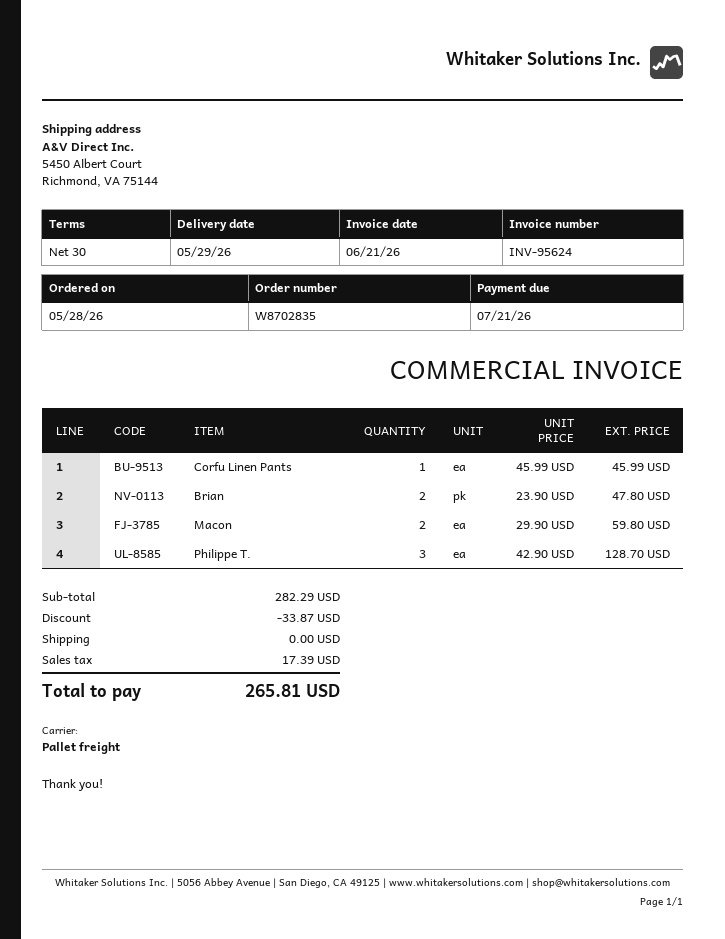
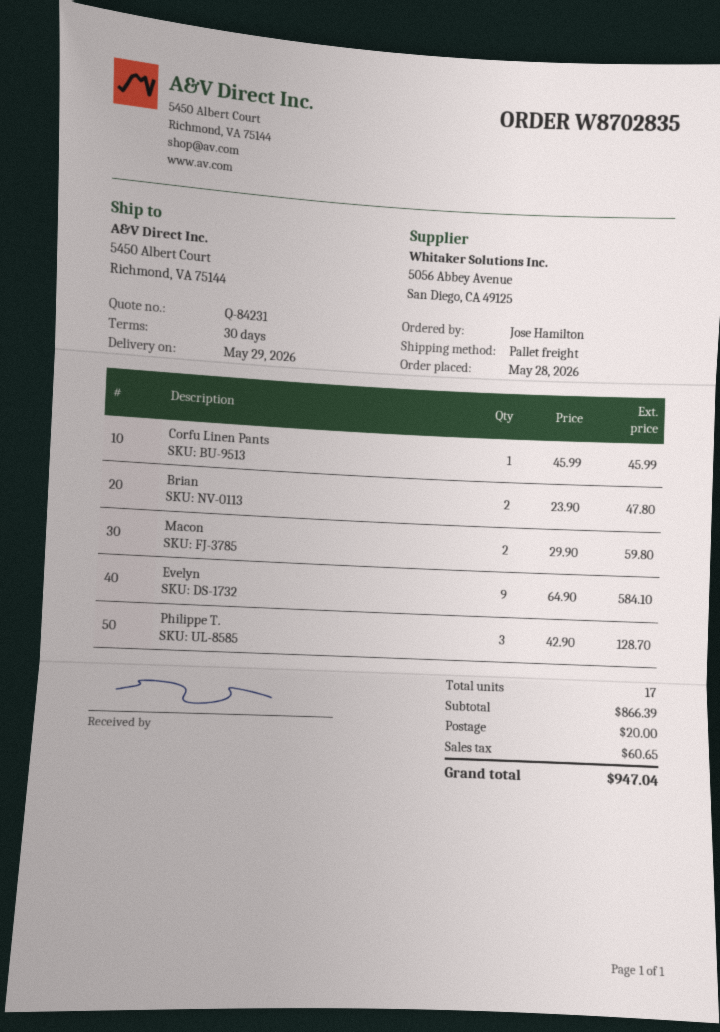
Evelyn: none -> 9 x 64.90 = 584.10
subtotal: 282.29 -> 866.39
discount: 33.87 -> none
shipping: 0.00 -> 20.00
tax: 17.39 -> 60.65
total: 265.81 -> 947.04

